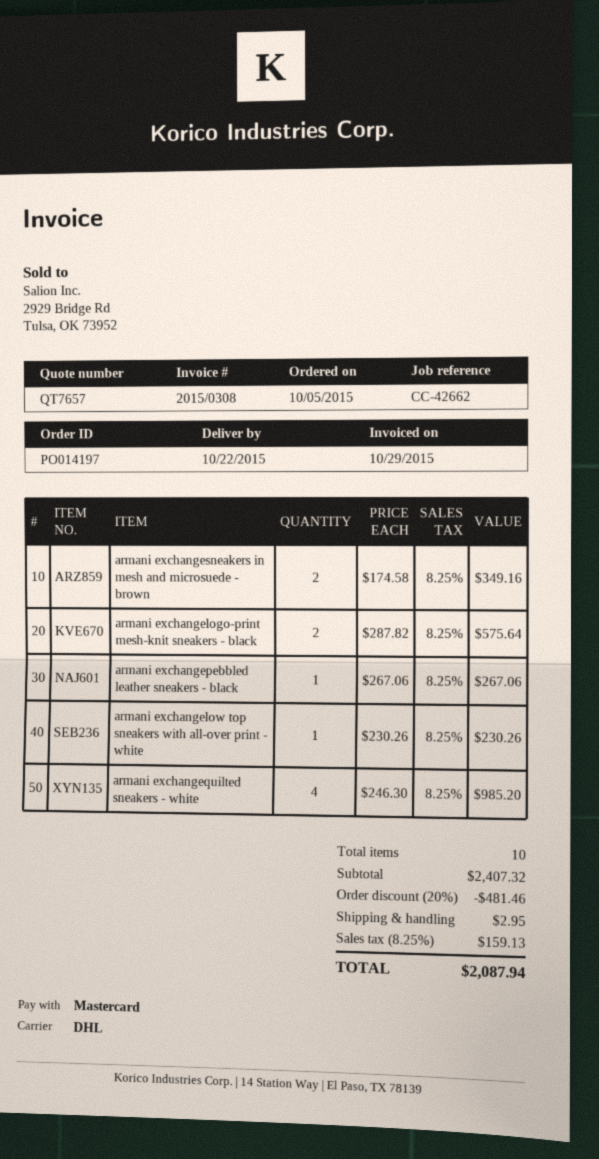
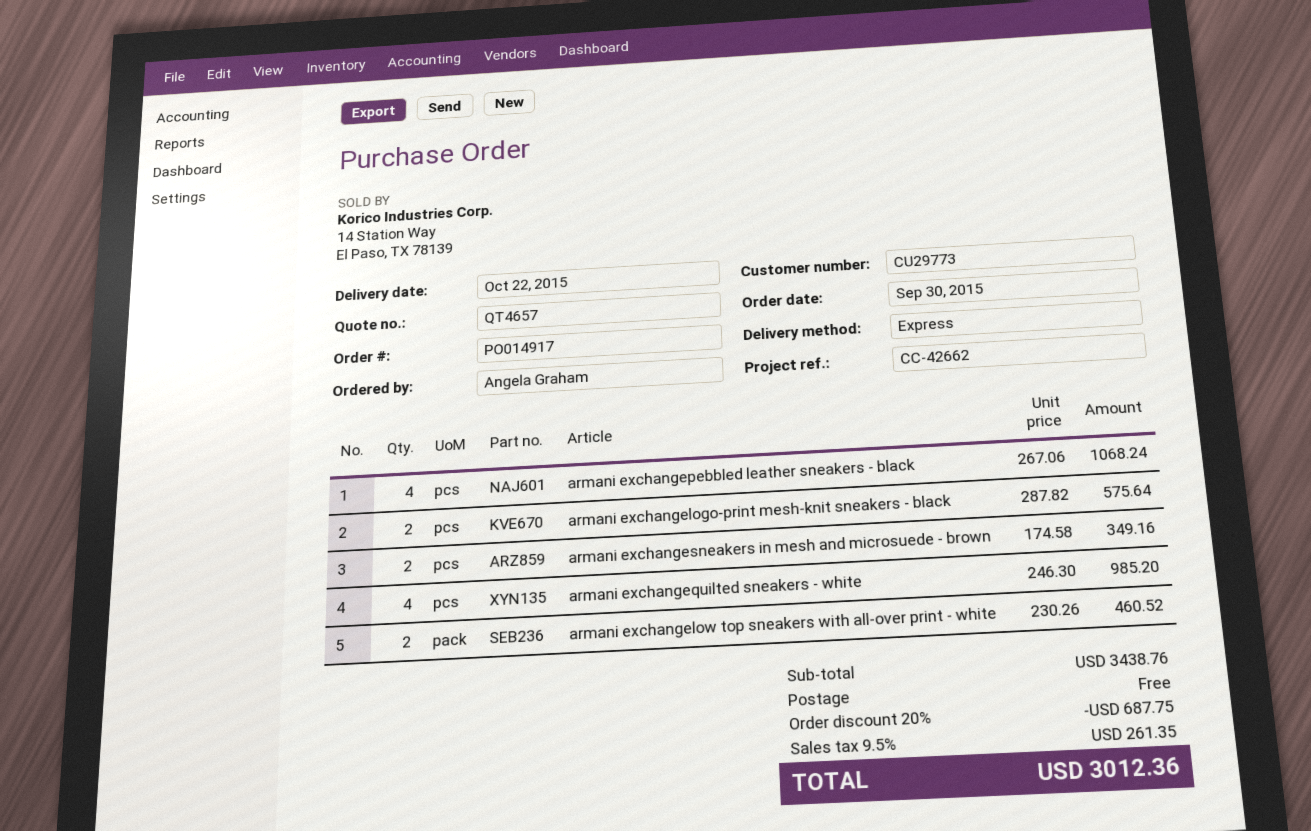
quote number: QT7657 -> QT4657
order number: PO014197 -> PO014917
order date: 2015-10-05 -> 2015-09-30
shipping method: DHL -> express
armani exchangepebbled leather sneakers - black: 1 x 267.06 = 267.06 -> 4 x 267.06 = 1068.24
armani exchangelow top sneakers with all-over print - white: 1 x 230.26 = 230.26 -> 2 x 230.26 = 460.52
subtotal: 2407.32 -> 3438.76
discount: 20% = 481.46 -> 20% = 687.75
shipping: 2.95 -> 0.00
tax: 8.25% = 159.13 -> 9.5% = 261.35
total: 2087.94 -> 3012.36

